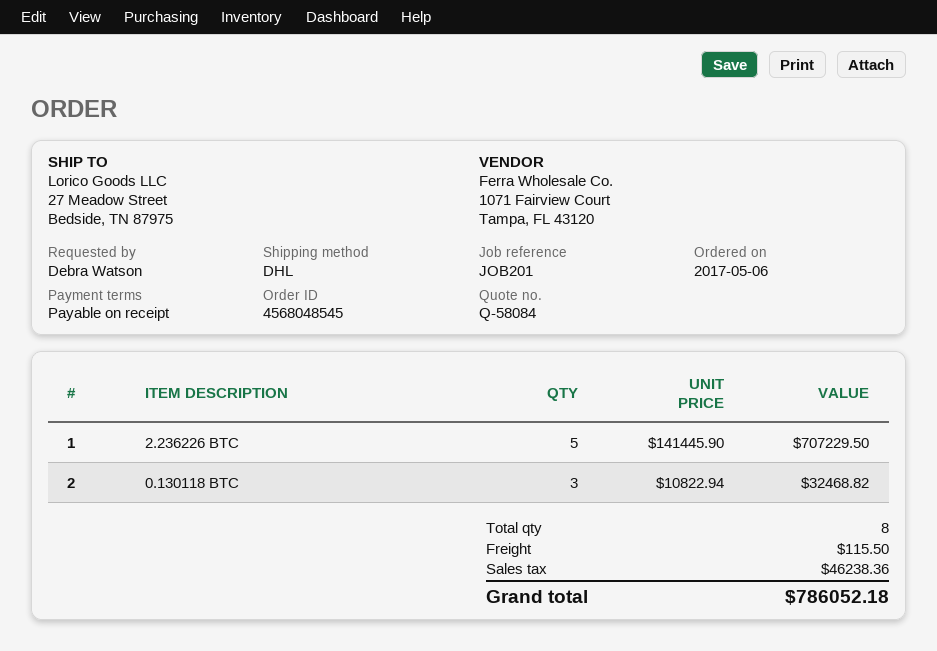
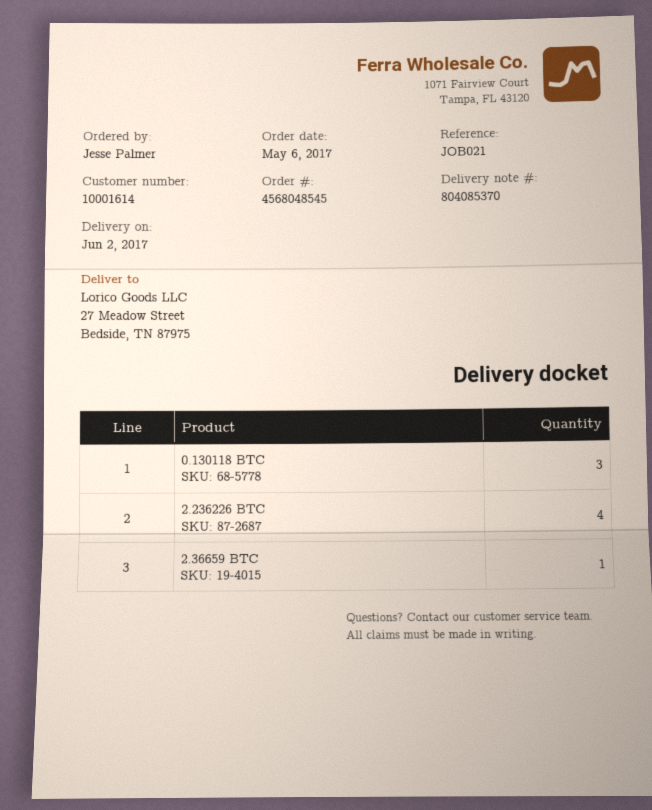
reference: JOB201 -> JOB021
ordered by: Debra Watson -> Jesse Palmer
2.236226 BTC: 5 -> 4
2.36659 BTC: none -> 1

